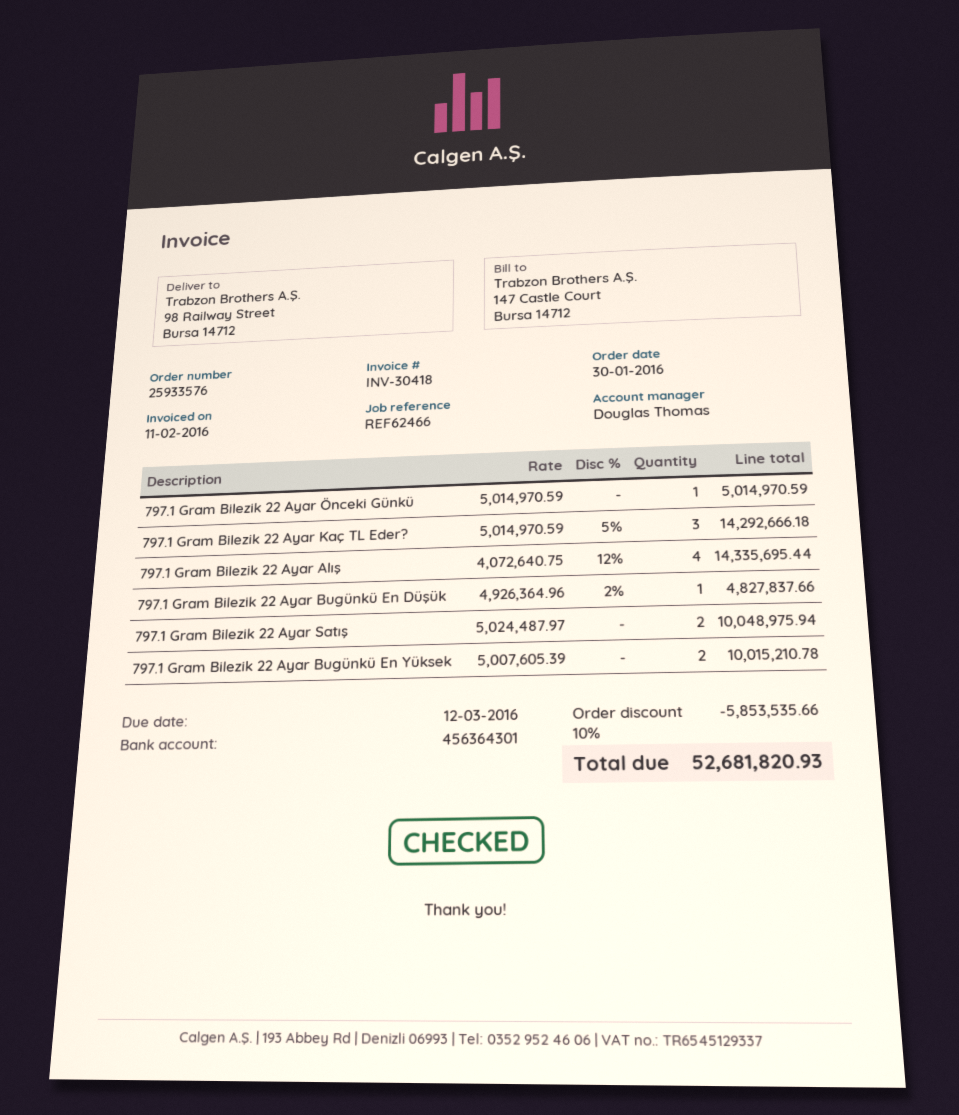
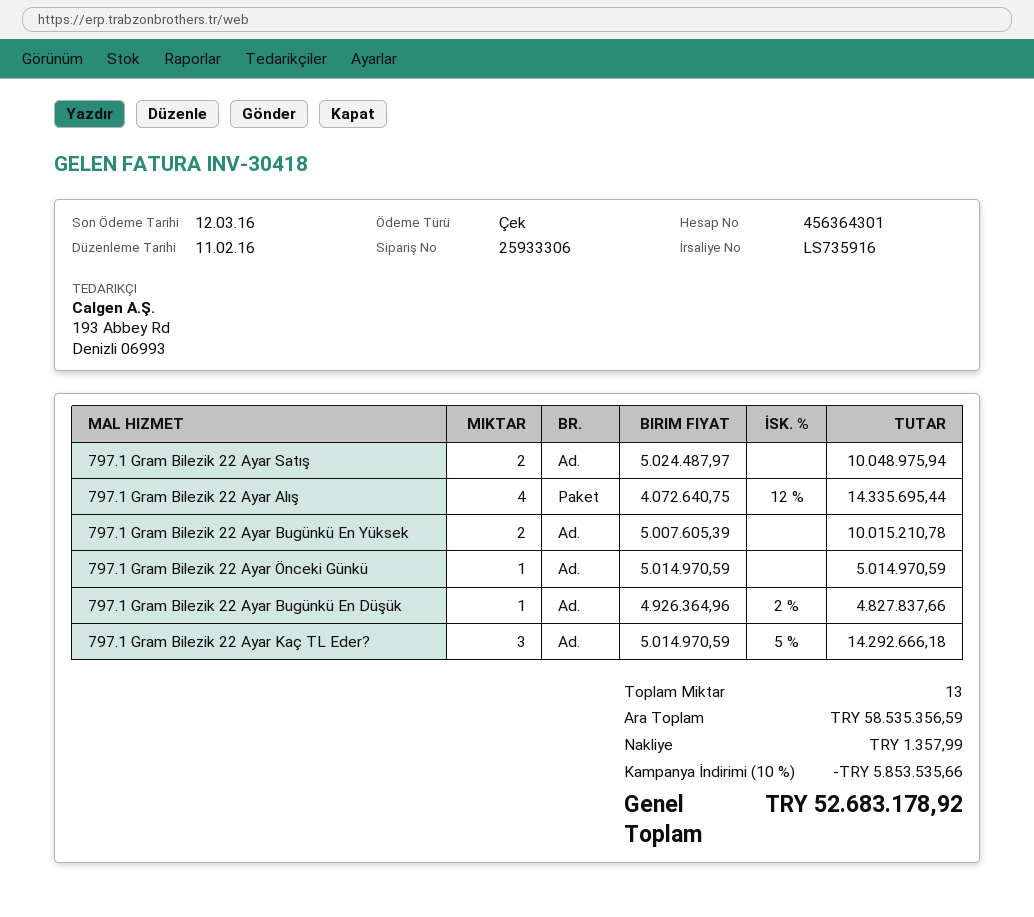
order number: 25933576 -> 25933306
shipping: none -> 1357.99
total: 52681820.93 -> 52683178.92

